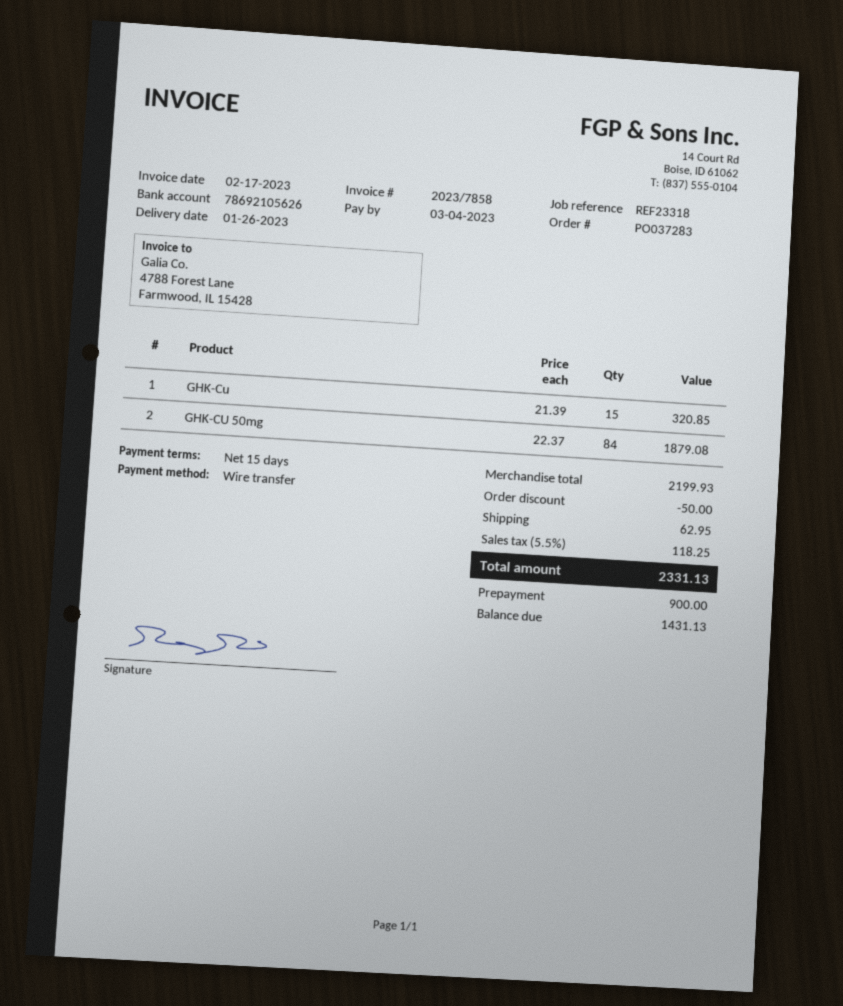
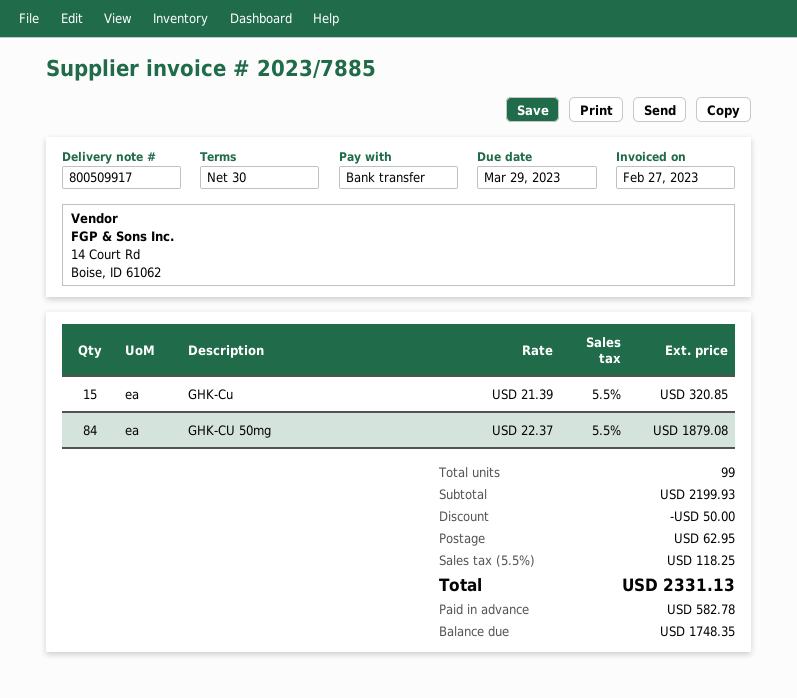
invoice number: 2023/7858 -> 2023/7885
invoice date: 2023-02-17 -> 2023-02-27
payment terms: 15 days -> 30 days
due date: 2023-03-04 -> 2023-03-29
deposit: 900.00 -> 582.78
balance: 1431.13 -> 1748.35

